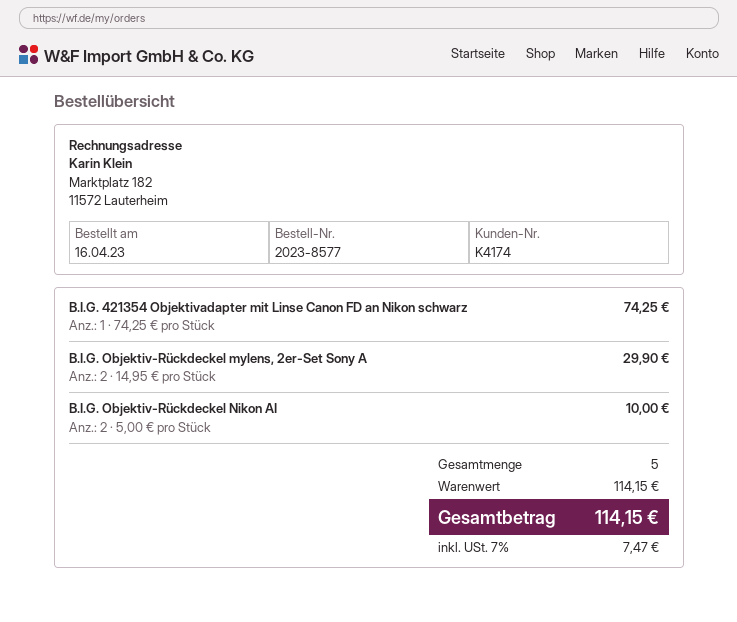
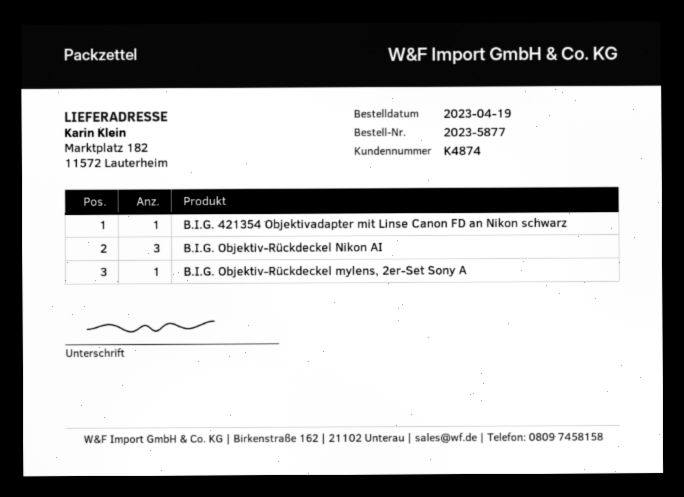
order number: 2023-8577 -> 2023-5877
order date: 2023-04-16 -> 2023-04-19
customer number: K4174 -> K4874
B.I.G. Objektiv-Rückdeckel mylens, 2er-Set Sony A: 2 -> 1
B.I.G. Objektiv-Rückdeckel Nikon AI: 2 -> 3

